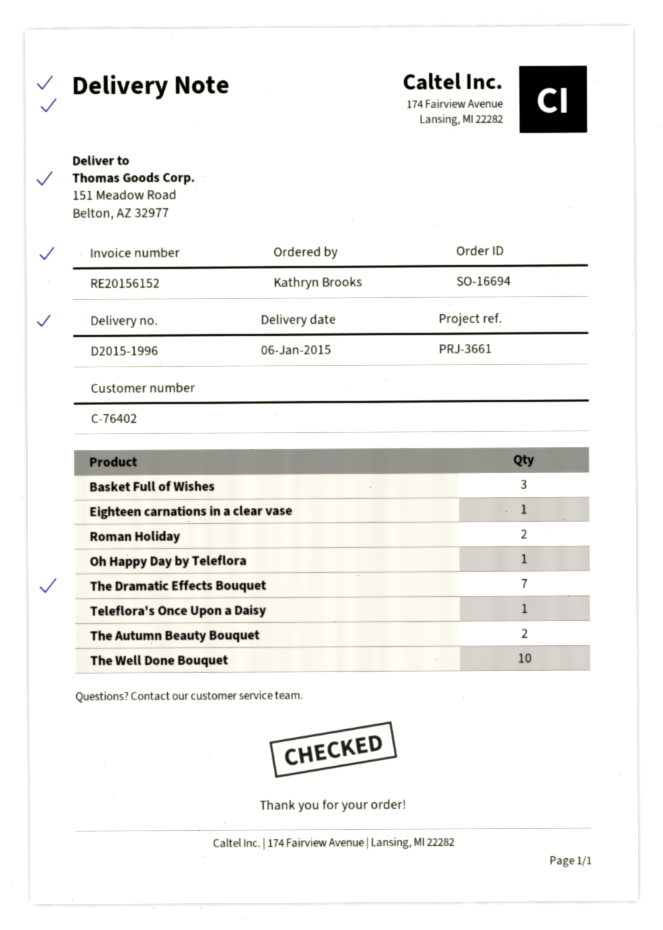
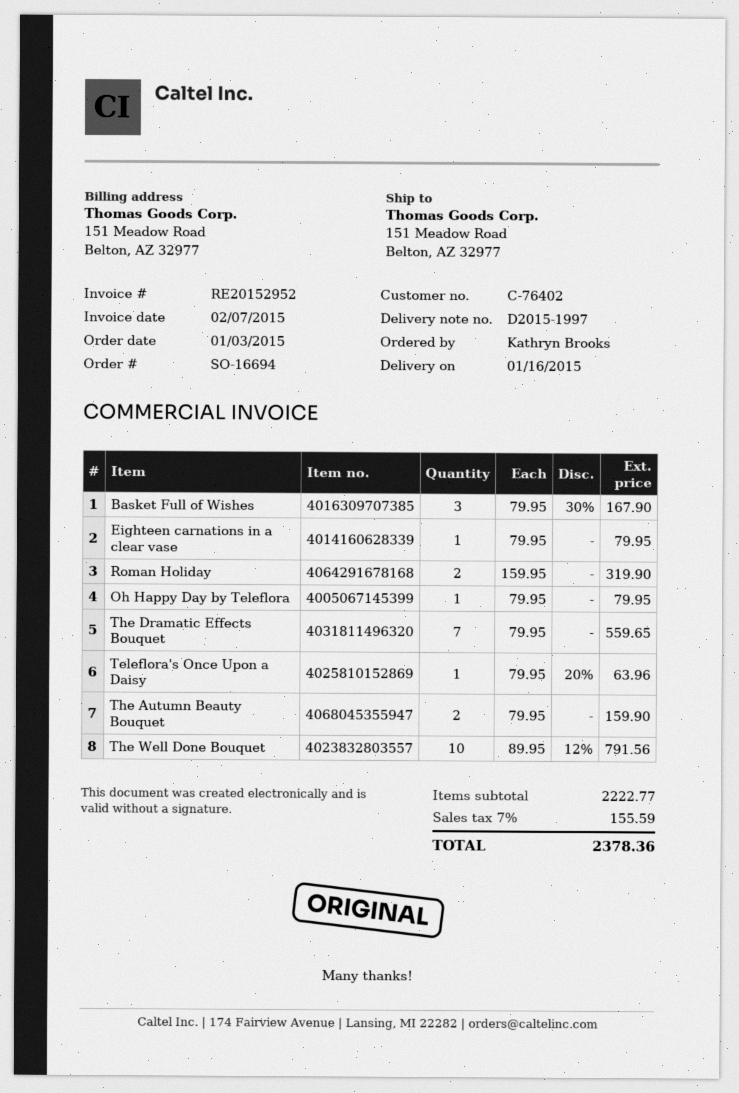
delivery note number: D2015-1996 -> D2015-1997
delivery date: 2015-01-06 -> 2015-01-16
invoice number: RE20156152 -> RE20152952

